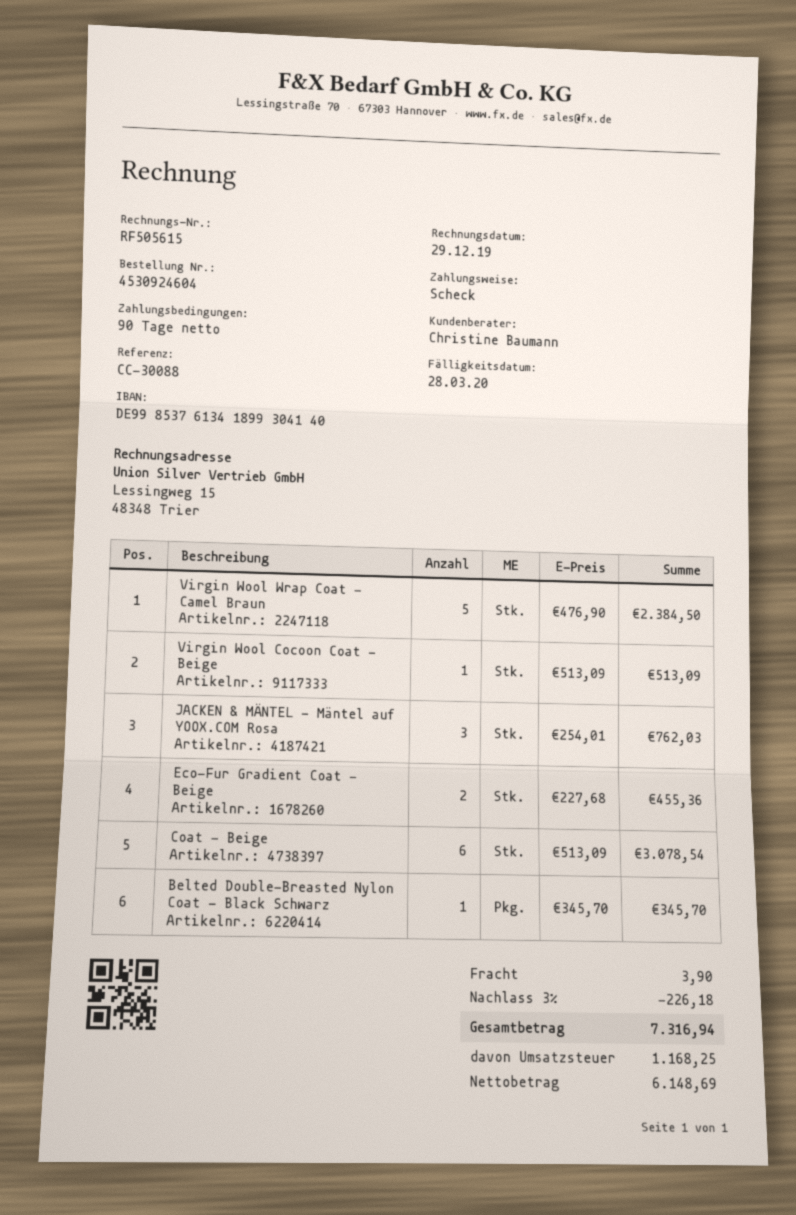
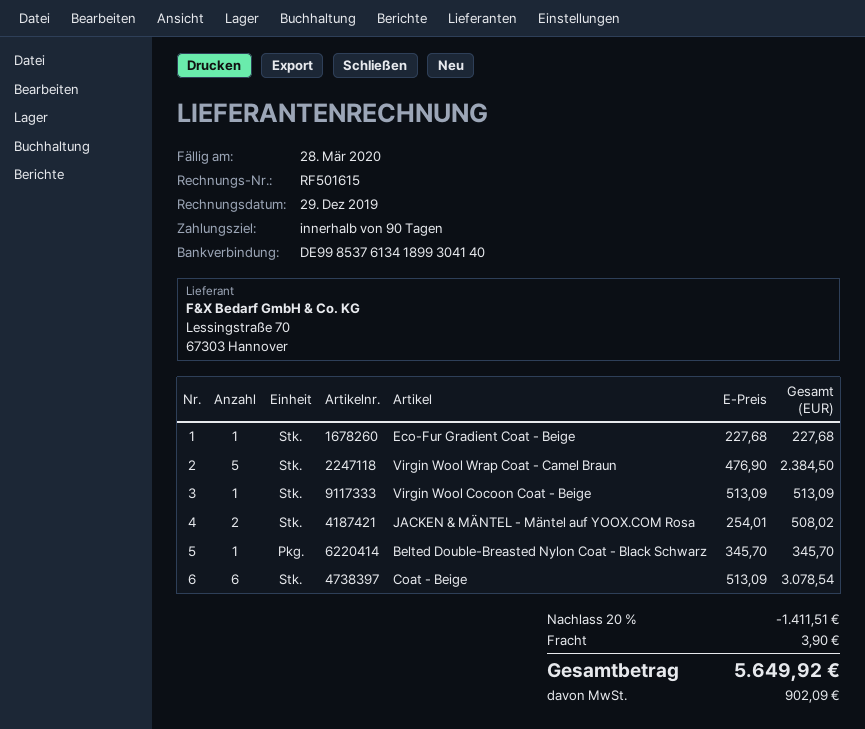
invoice number: RF505615 -> RF501615
JACKEN & MÄNTEL - Mäntel auf YOOX.COM Rosa: 3 x 254.01 = 762.03 -> 2 x 254.01 = 508.02
Eco-Fur Gradient Coat - Beige: 2 x 227.68 = 455.36 -> 1 x 227.68 = 227.68
discount: 3% = 226.18 -> 20% = 1411.51
tax: 1168.25 -> 902.09
total: 7316.94 -> 5649.92

